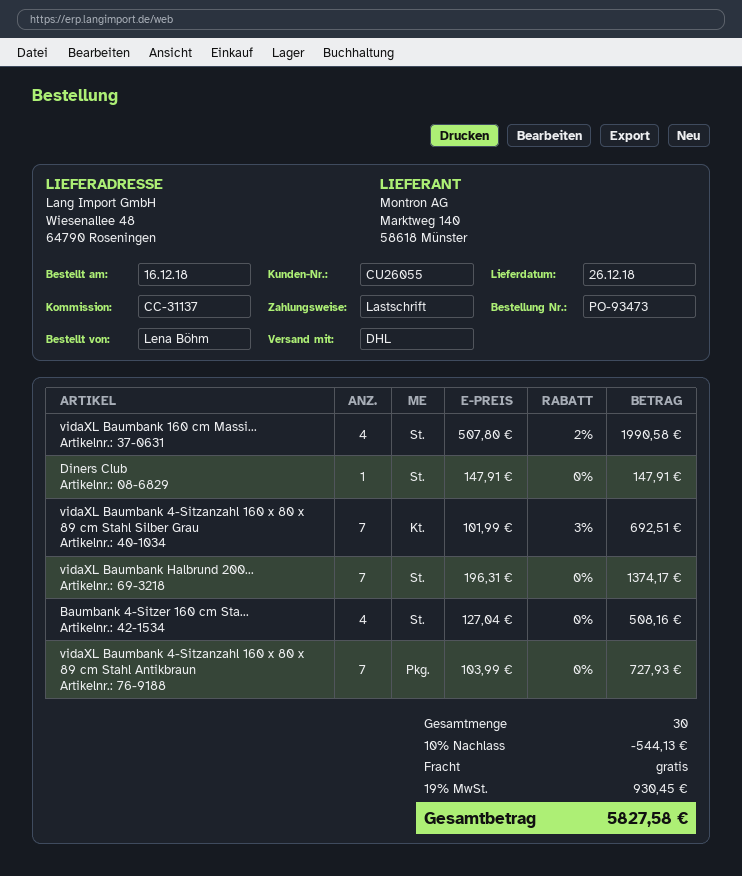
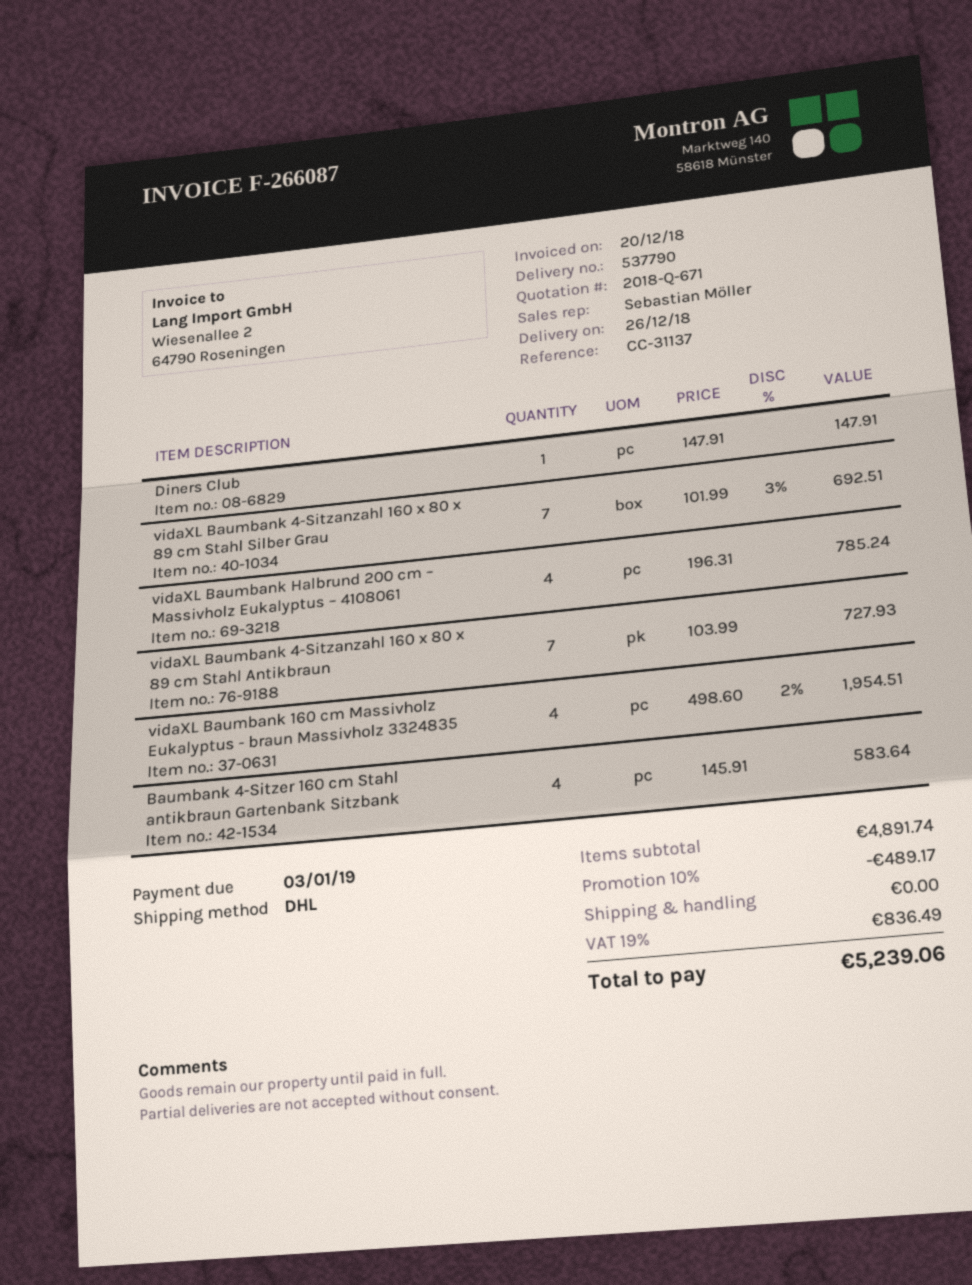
vidaXL Baumbank 160 cm Massi...: 4 x 507.80 - 2% = 1990.58 -> 4 x 498.60 - 2% = 1954.51
vidaXL Baumbank Halbrund 200...: 7 x 196.31 = 1374.17 -> 4 x 196.31 = 785.24
Baumbank 4-Sitzer 160 cm Sta...: 4 x 127.04 = 508.16 -> 4 x 145.91 = 583.64
discount: 10% = 544.13 -> 10% = 489.17
tax: 19% = 930.45 -> 19% = 836.49
total: 5827.58 -> 5239.06

